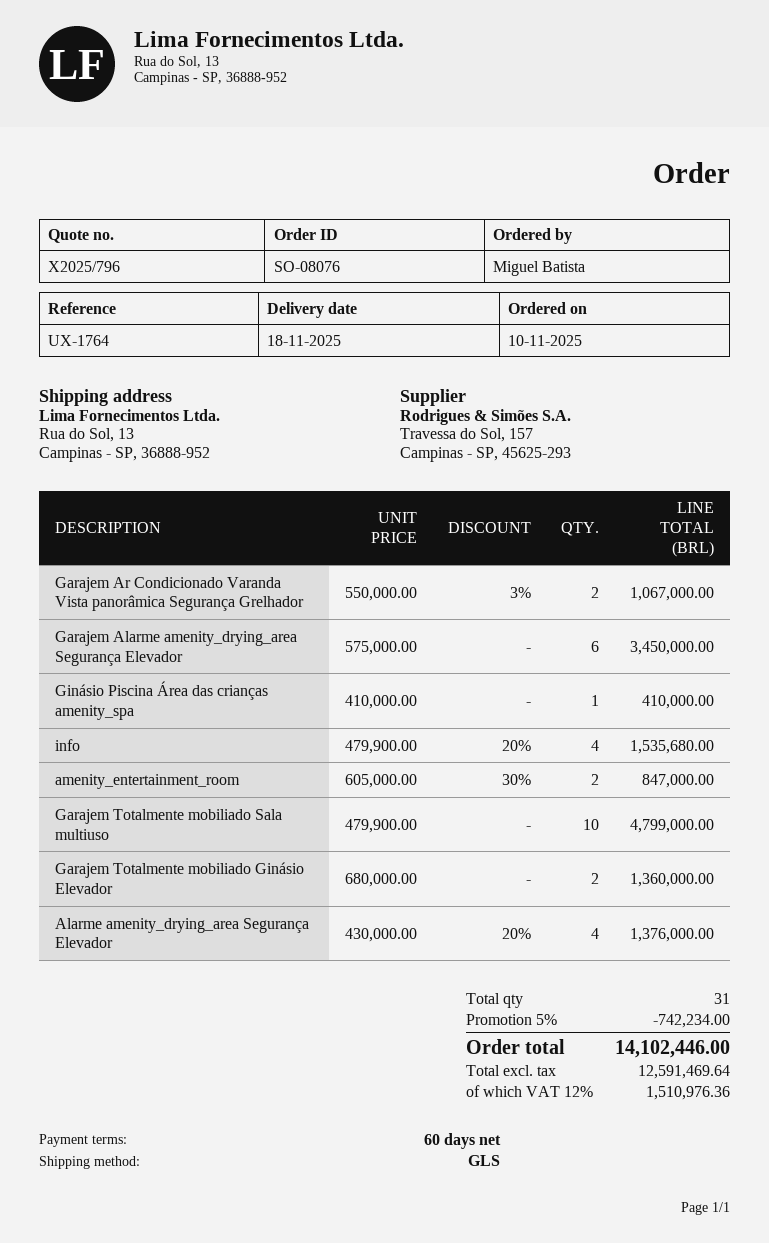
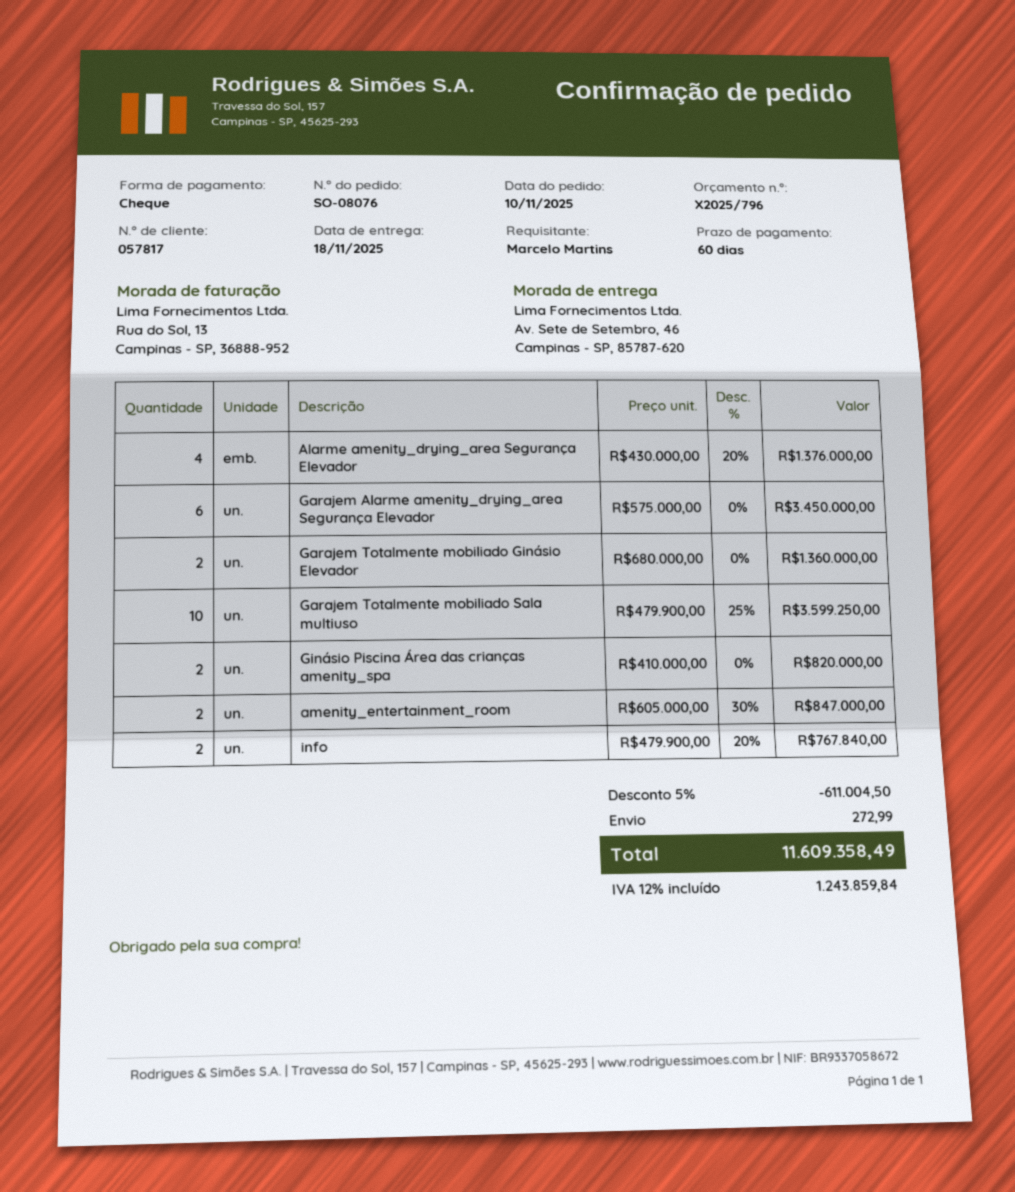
ordered by: Miguel Batista -> Marcelo Martins
ship to: Rua do Sol, 13, Campinas - SP, 36888-952 -> Av. Sete de Setembro, 46, Campinas - SP, 85787-620
Garajem Ar Condicionado Varanda Vista panorâmica Segurança Grelhador: 2 x 550000.00 - 3% = 1067000.00 -> none
Ginásio Piscina Área das crianças amenity_spa: 1 x 410000.00 = 410000.00 -> 2 x 410000.00 = 820000.00
info: 4 x 479900.00 - 20% = 1535680.00 -> 2 x 479900.00 - 20% = 767840.00
Garajem Totalmente mobiliado Sala multiuso: 10 x 479900.00 = 4799000.00 -> 10 x 479900.00 - 25% = 3599250.00
discount: 5% = 742234.00 -> 5% = 611004.50
shipping: none -> 272.99
tax: 12% = 1510976.36 -> 12% = 1243859.84
total: 14102446.00 -> 11609358.49

